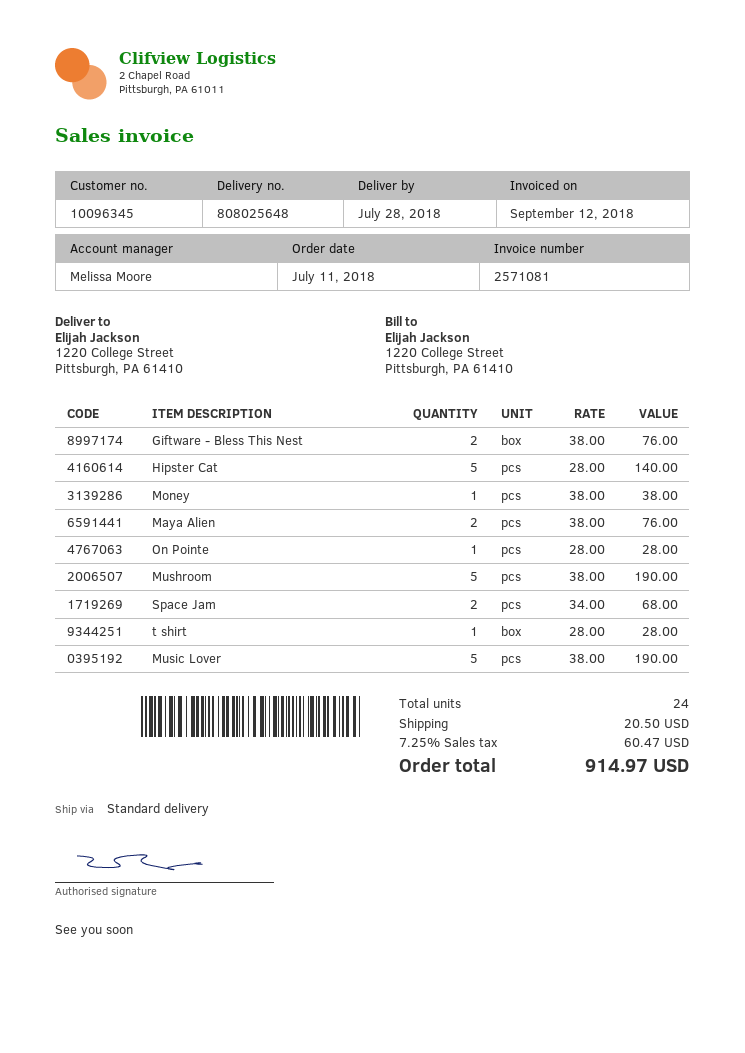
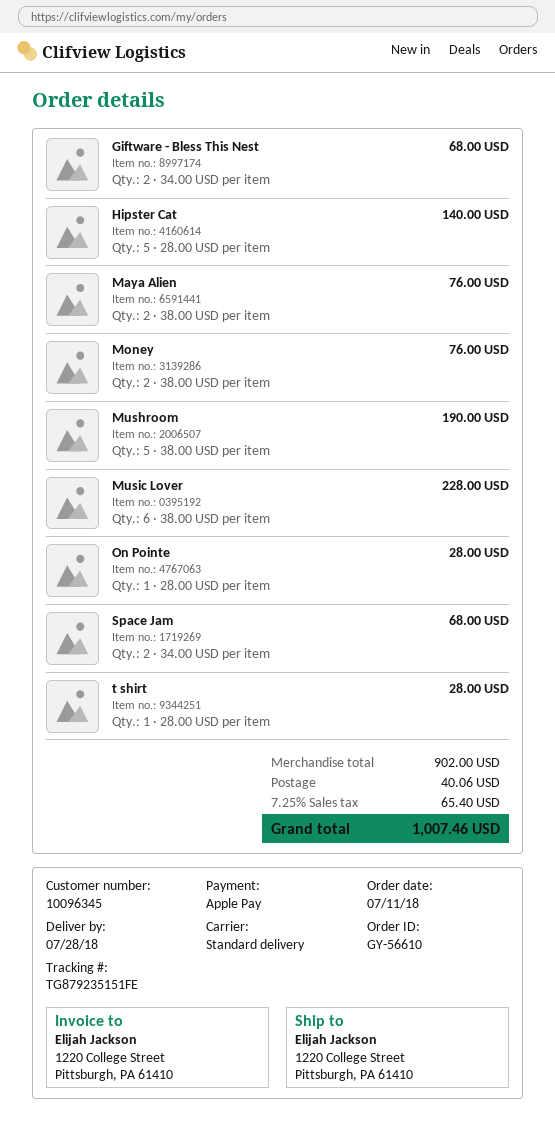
Giftware - Bless This Nest: 2 x 38.00 = 76.00 -> 2 x 34.00 = 68.00
Money: 1 x 38.00 = 38.00 -> 2 x 38.00 = 76.00
Music Lover: 5 x 38.00 = 190.00 -> 6 x 38.00 = 228.00
shipping: 20.50 -> 40.06
tax: 7.25% = 60.47 -> 7.25% = 65.40
total: 914.97 -> 1007.46

